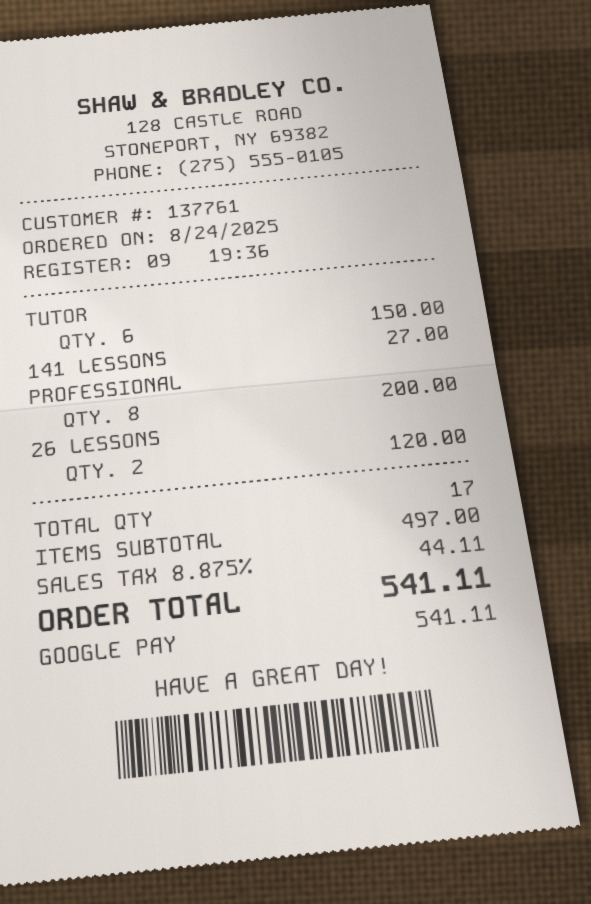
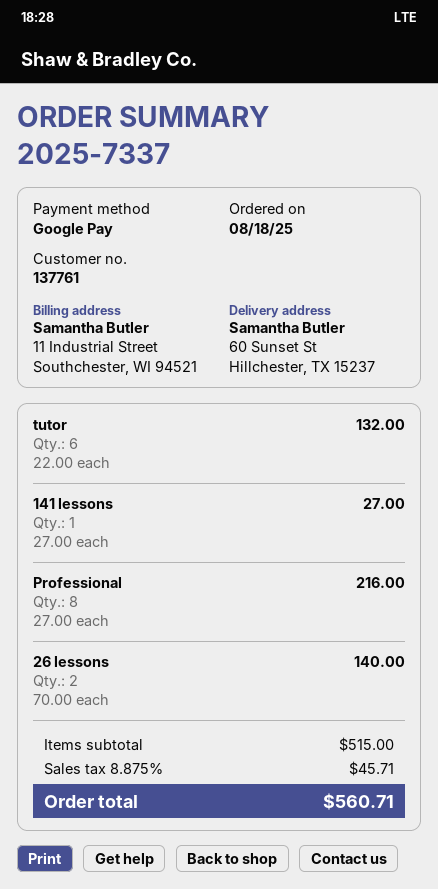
order date: 2025-08-24 -> 2025-08-18
TUTOR: 6 for 150.00 -> 6 for 132.00
PROFESSIONAL: 8 for 200.00 -> 8 for 216.00
26 LESSONS: 2 for 120.00 -> 2 for 140.00
subtotal: 497.00 -> 515.00
tax: 8.875% = 44.11 -> 8.875% = 45.71
total: 541.11 -> 560.71

